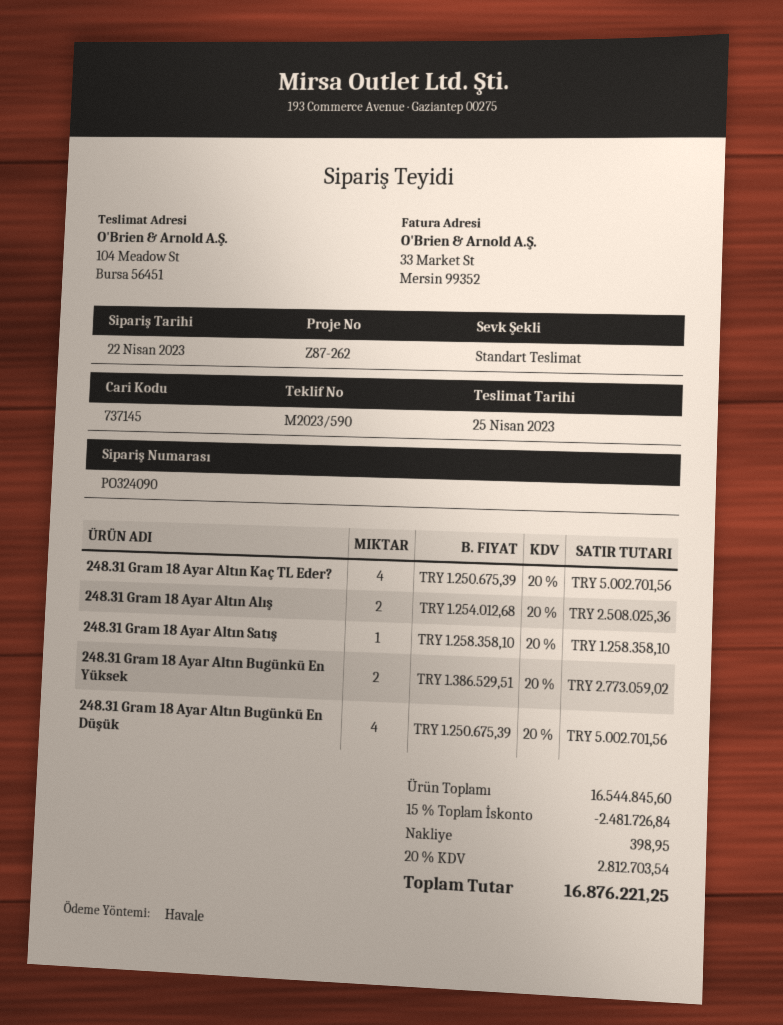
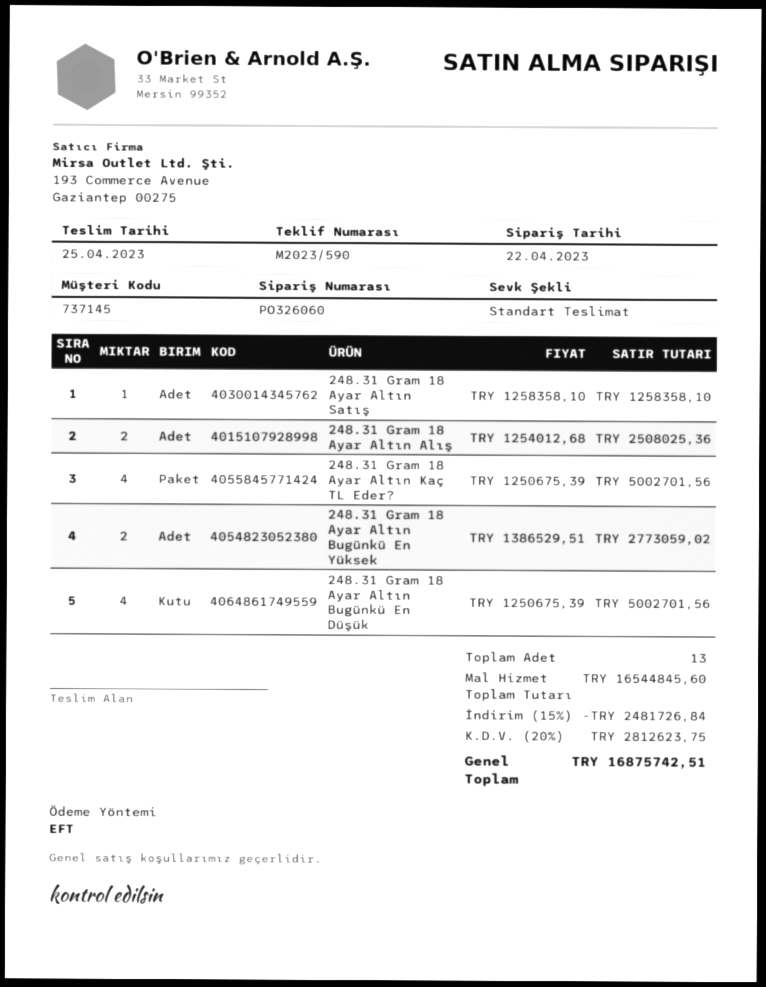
order number: PO324090 -> PO326060
shipping: 398.95 -> none
tax: 20% = 2812703.54 -> 20% = 2812623.75
total: 16876221.25 -> 16875742.51

